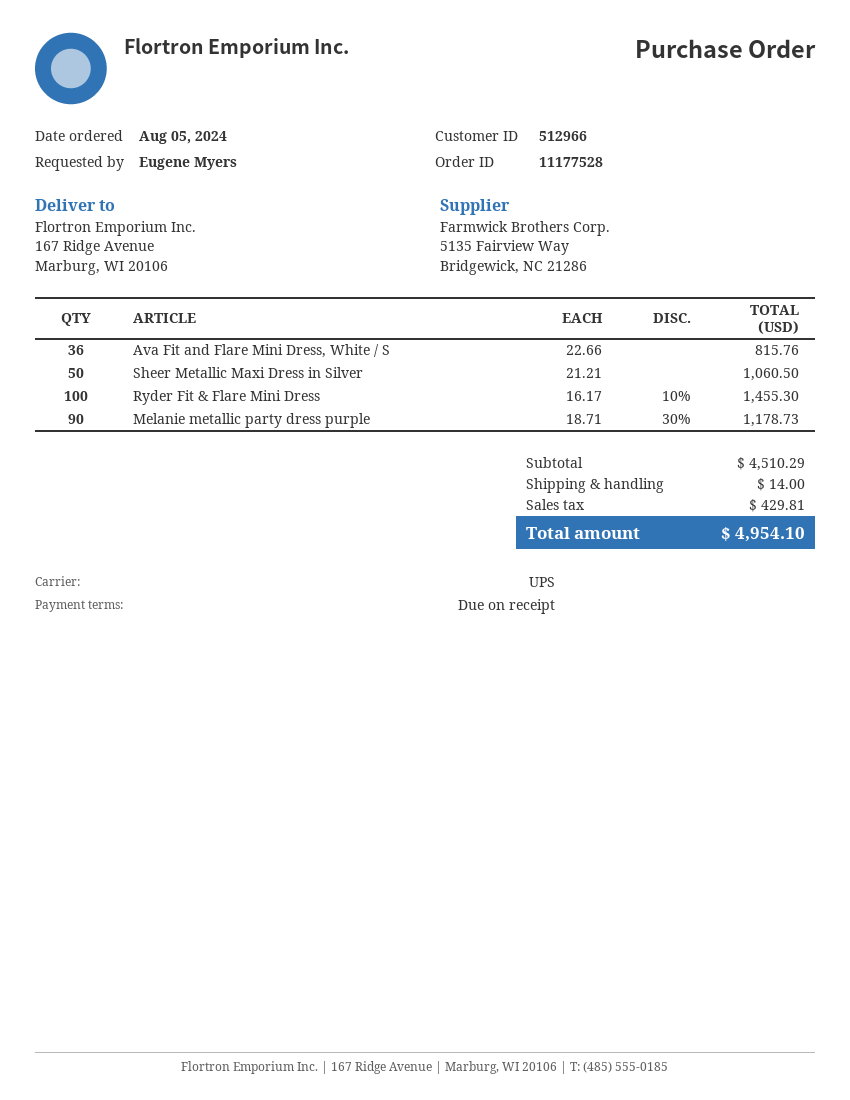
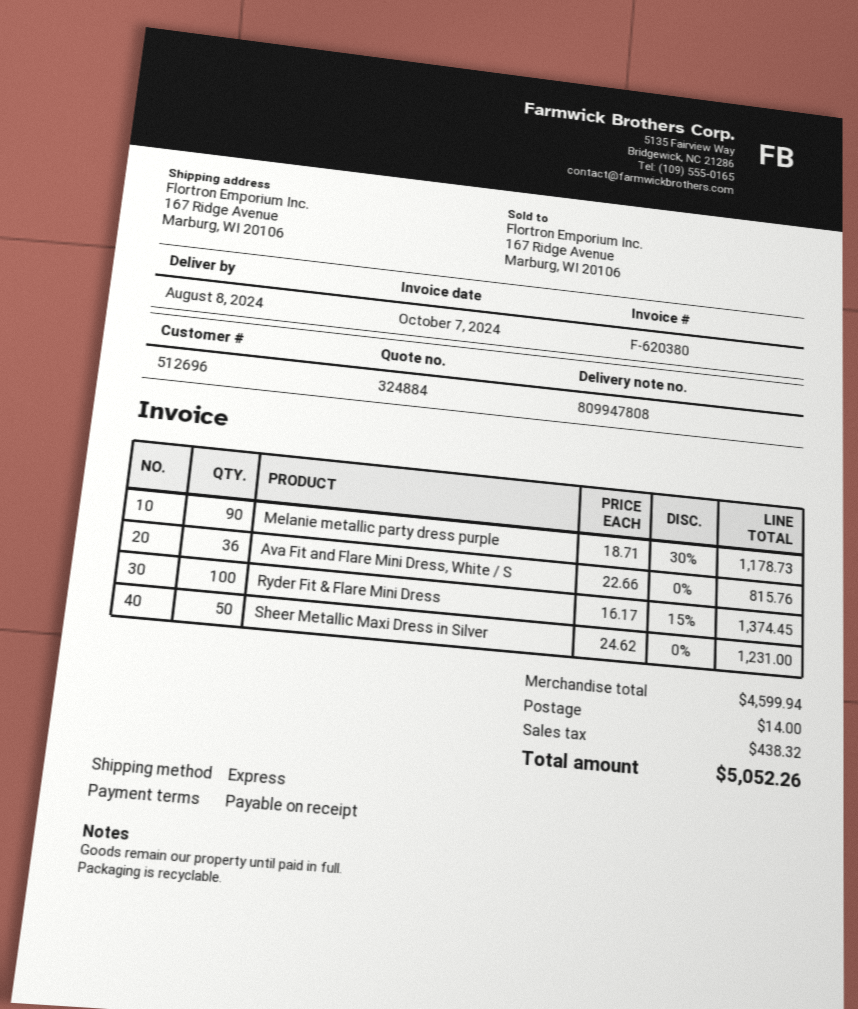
customer number: 512966 -> 512696
shipping method: UPS -> express
Sheer Metallic Maxi Dress in Silver: 50 x 21.21 = 1060.50 -> 50 x 24.62 = 1231.00
Ryder Fit & Flare Mini Dress: 100 x 16.17 - 10% = 1455.30 -> 100 x 16.17 - 15% = 1374.45
subtotal: 4510.29 -> 4599.94
tax: 429.81 -> 438.32
total: 4954.10 -> 5052.26

